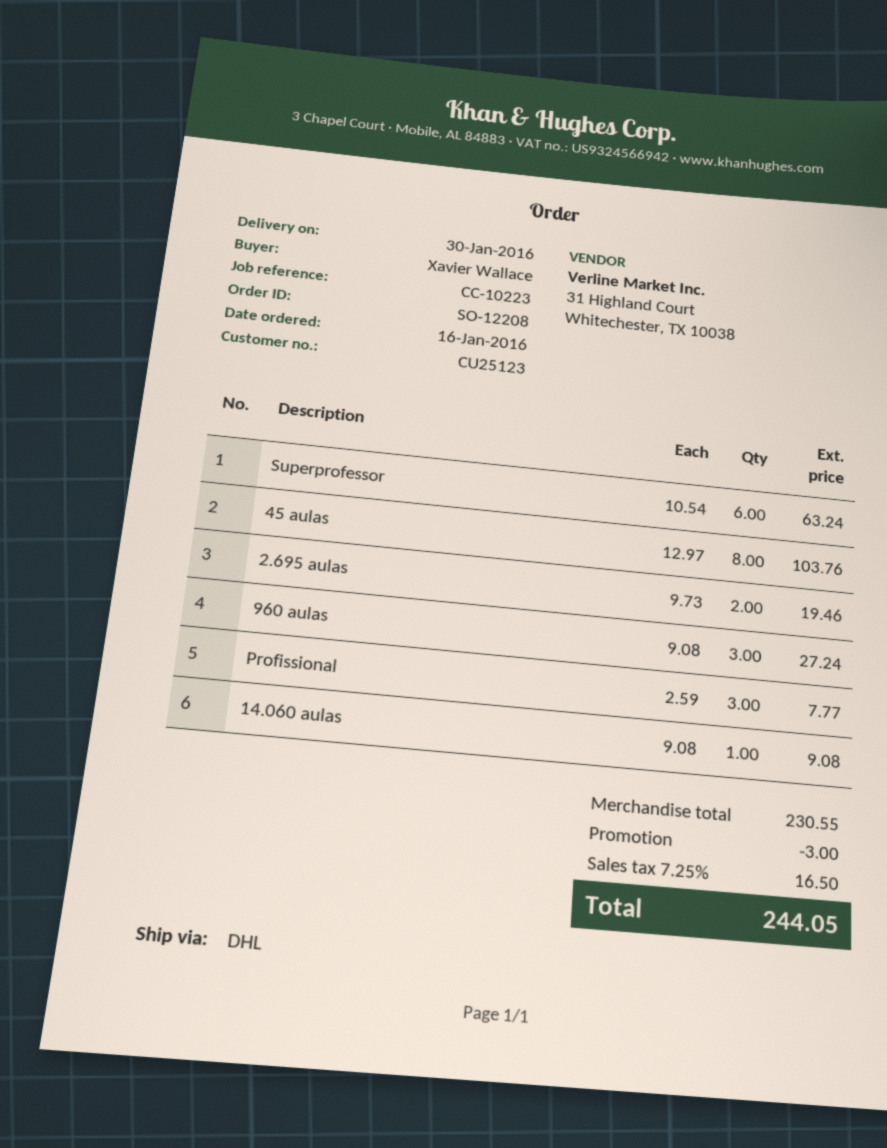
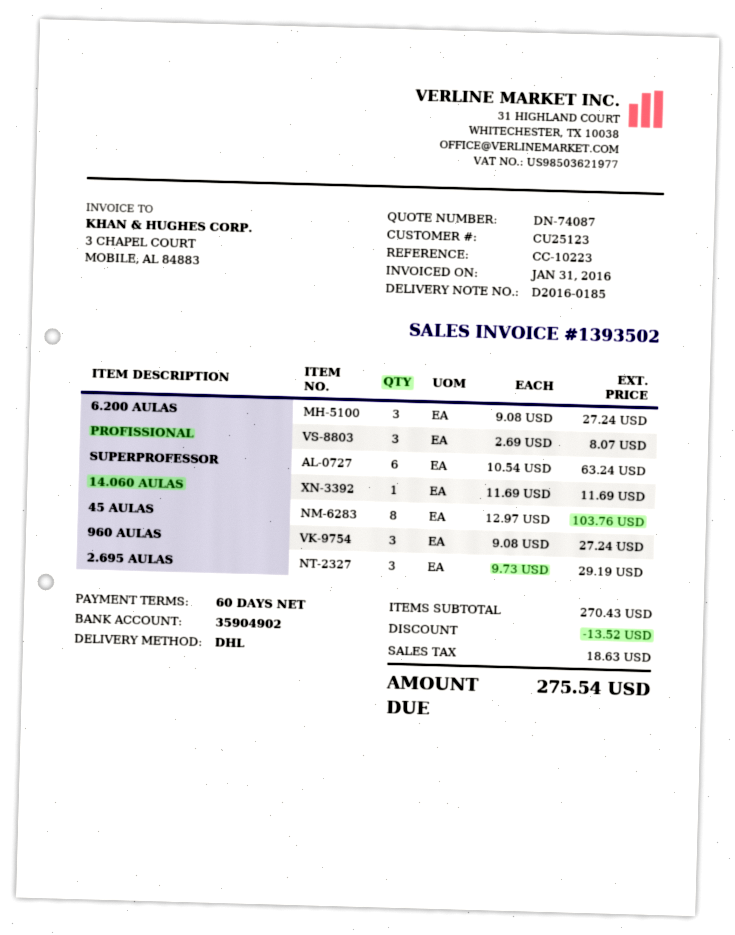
2.695 aulas: 2 x 9.73 = 19.46 -> 3 x 9.73 = 29.19
Profissional: 3 x 2.59 = 7.77 -> 3 x 2.69 = 8.07
14.060 aulas: 1 x 9.08 = 9.08 -> 1 x 11.69 = 11.69
6.200 AULAS: none -> 3 x 9.08 = 27.24
subtotal: 230.55 -> 270.43
discount: 3.00 -> 13.52
tax: 16.50 -> 18.63
total: 244.05 -> 275.54

